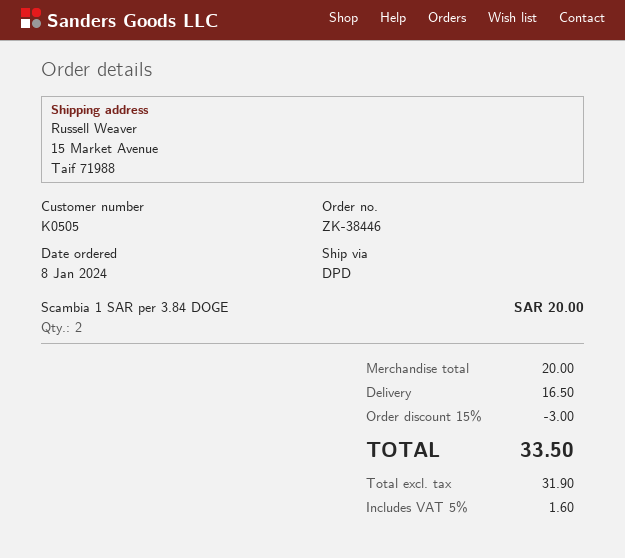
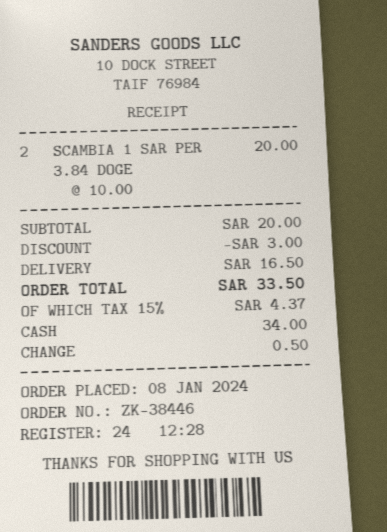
tax: 5% = 1.60 -> 15% = 4.37

